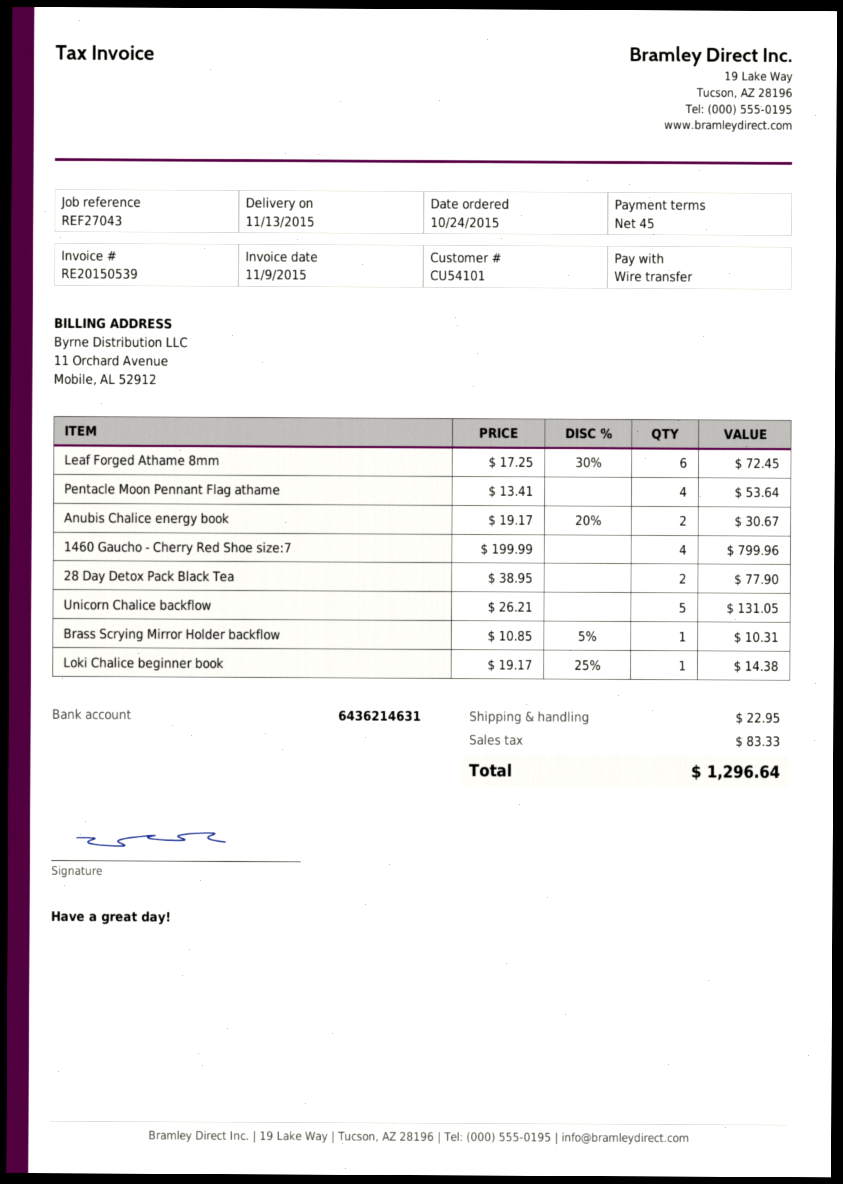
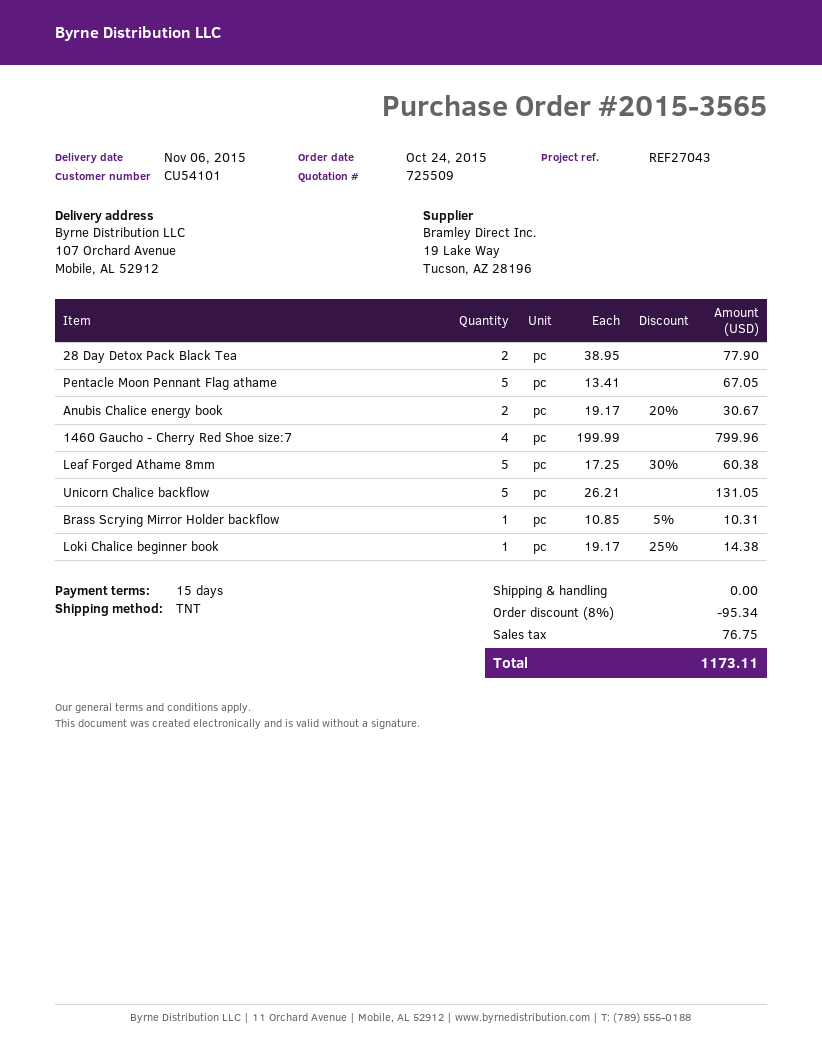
delivery date: 2015-11-13 -> 2015-11-06
payment terms: 45 days -> 15 days
Leaf Forged Athame 8mm: 6 x 17.25 - 30% = 72.45 -> 5 x 17.25 - 30% = 60.38
Pentacle Moon Pennant Flag athame: 4 x 13.41 = 53.64 -> 5 x 13.41 = 67.05
discount: none -> 8% = 95.34
shipping: 22.95 -> 0.00
tax: 83.33 -> 76.75
total: 1296.64 -> 1173.11

